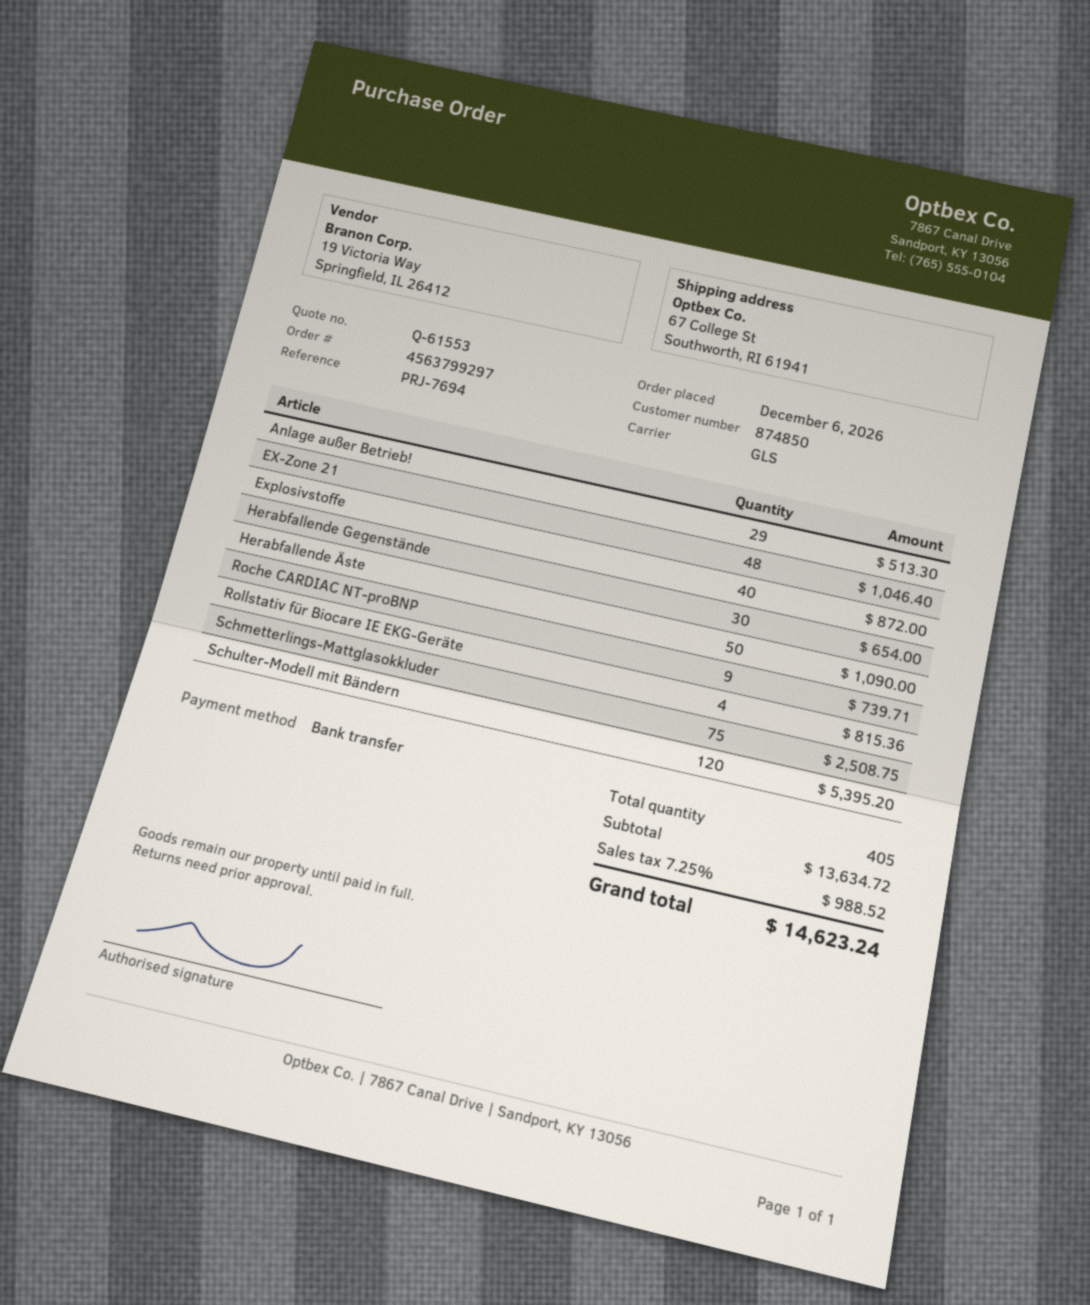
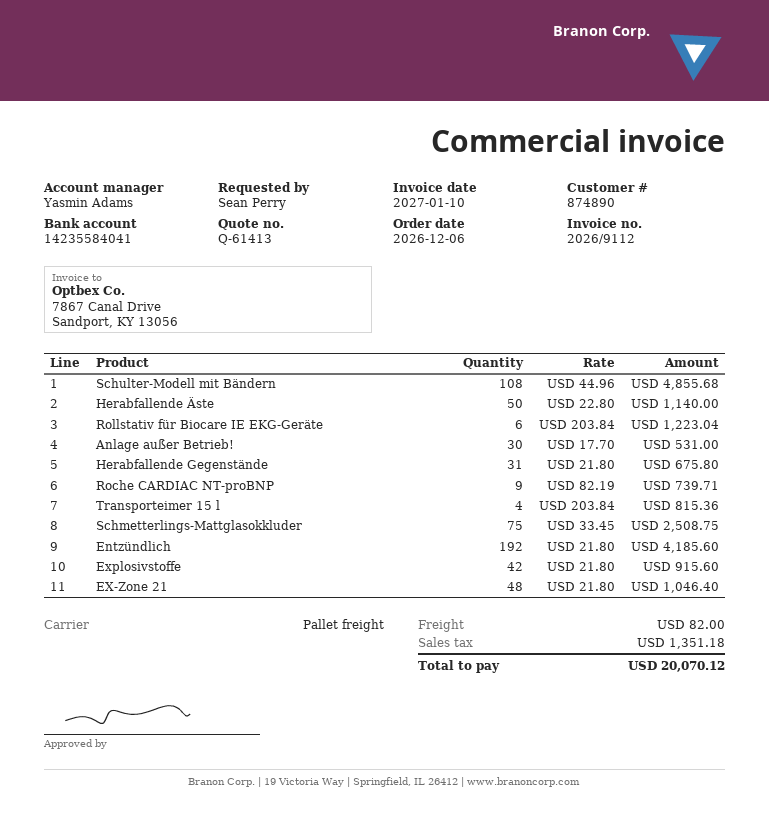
quote number: Q-61553 -> Q-61413
customer number: 874850 -> 874890
shipping method: GLS -> pallet freight
Anlage außer Betrieb!: 29 for 513.30 -> 30 for 531.00
Explosivstoffe: 40 for 872.00 -> 42 for 915.60
Herabfallende Gegenstände: 30 for 654.00 -> 31 for 675.80
Herabfallende Äste: 50 for 1090.00 -> 50 for 1140.00
Rollstativ für Biocare IE EKG-Geräte: 4 for 815.36 -> 6 for 1223.04
Schulter-Modell mit Bändern: 120 for 5395.20 -> 108 for 4855.68
Transporteimer 15 l: none -> 4 for 815.36
Entzündlich: none -> 192 for 4185.60
shipping: none -> 82.00
tax: 988.52 -> 1351.18
total: 14623.24 -> 20070.12

